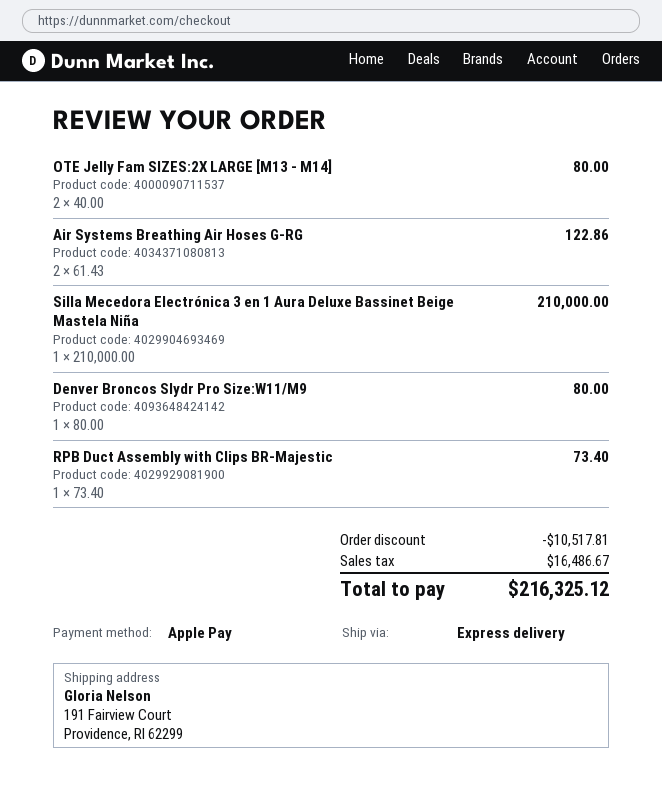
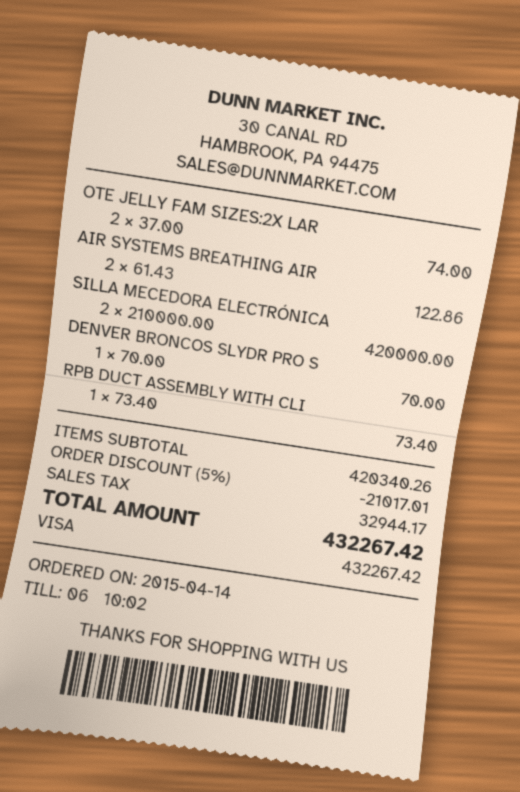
payment method: Apple Pay -> Visa
OTE Jelly Fam SIZES:2X LARGE [M13 - M14]: 2 x 40.00 = 80.00 -> 2 x 37.00 = 74.00
Silla Mecedora Electrónica 3 en 1 Aura Deluxe Bassinet Beige Mastela Niña: 1 x 210000.00 = 210000.00 -> 2 x 210000.00 = 420000.00
Denver Broncos Slydr Pro Size:W11/M9: 1 x 80.00 = 80.00 -> 1 x 70.00 = 70.00
discount: 10517.81 -> 21017.01
tax: 16486.67 -> 32944.17
total: 216325.12 -> 432267.42

